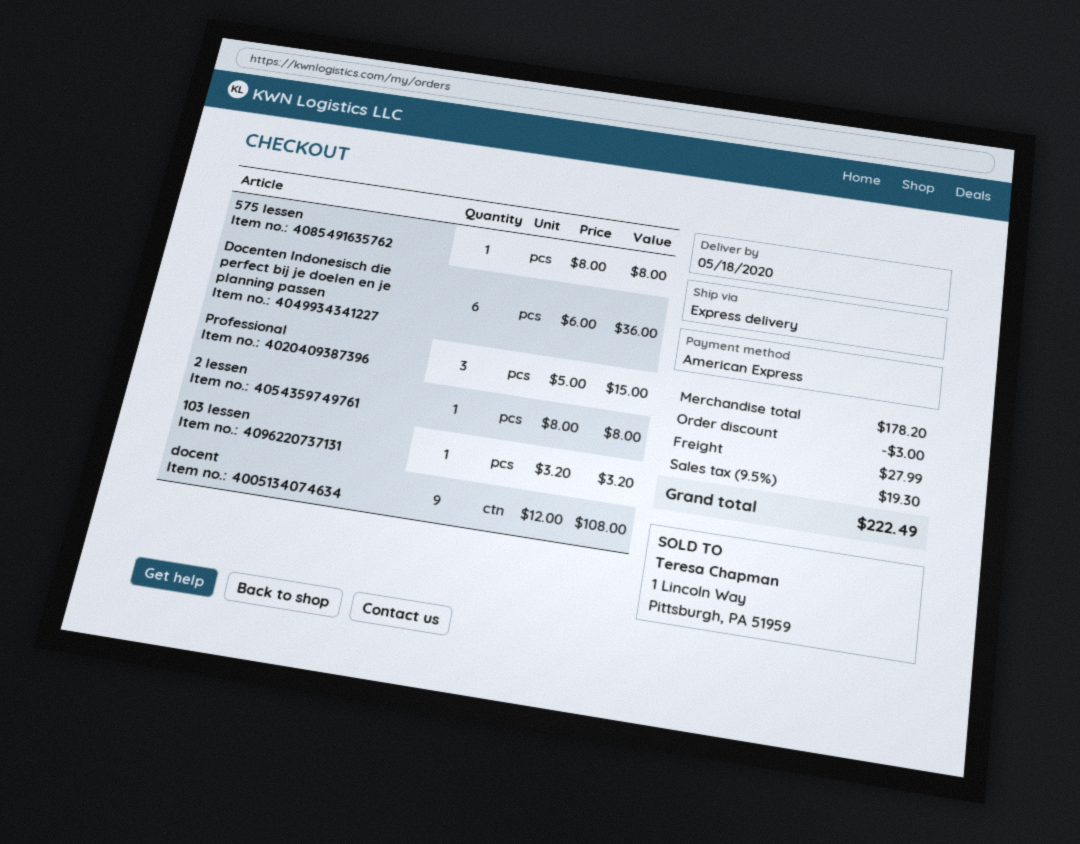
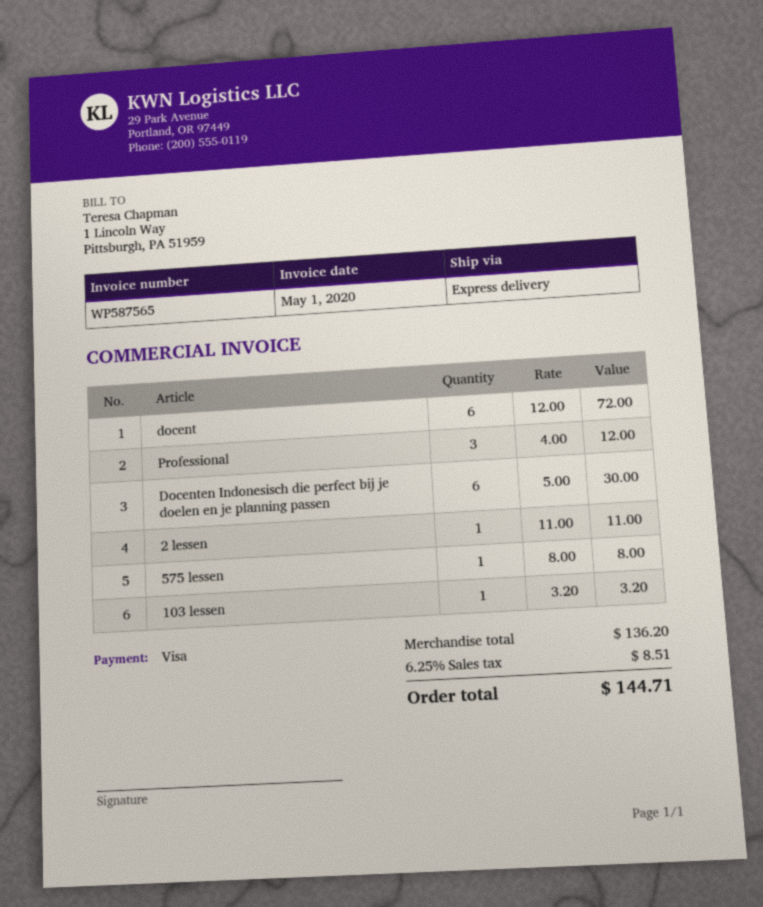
payment method: American Express -> Visa
Docenten Indonesisch die perfect bij je doelen en je planning passen: 6 x 6.00 = 36.00 -> 6 x 5.00 = 30.00
Professional: 3 x 5.00 = 15.00 -> 3 x 4.00 = 12.00
2 lessen: 1 x 8.00 = 8.00 -> 1 x 11.00 = 11.00
docent: 9 x 12.00 = 108.00 -> 6 x 12.00 = 72.00
subtotal: 178.20 -> 136.20
discount: 3.00 -> none
shipping: 27.99 -> none
tax: 9.5% = 19.30 -> 6.25% = 8.51
total: 222.49 -> 144.71

